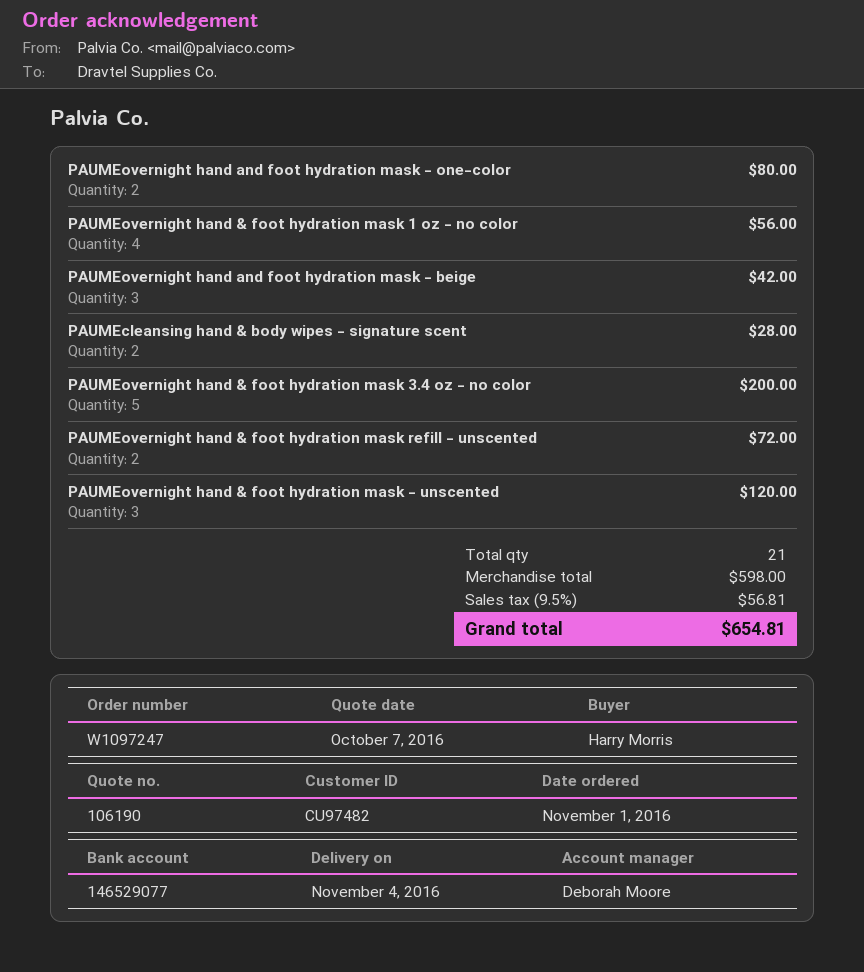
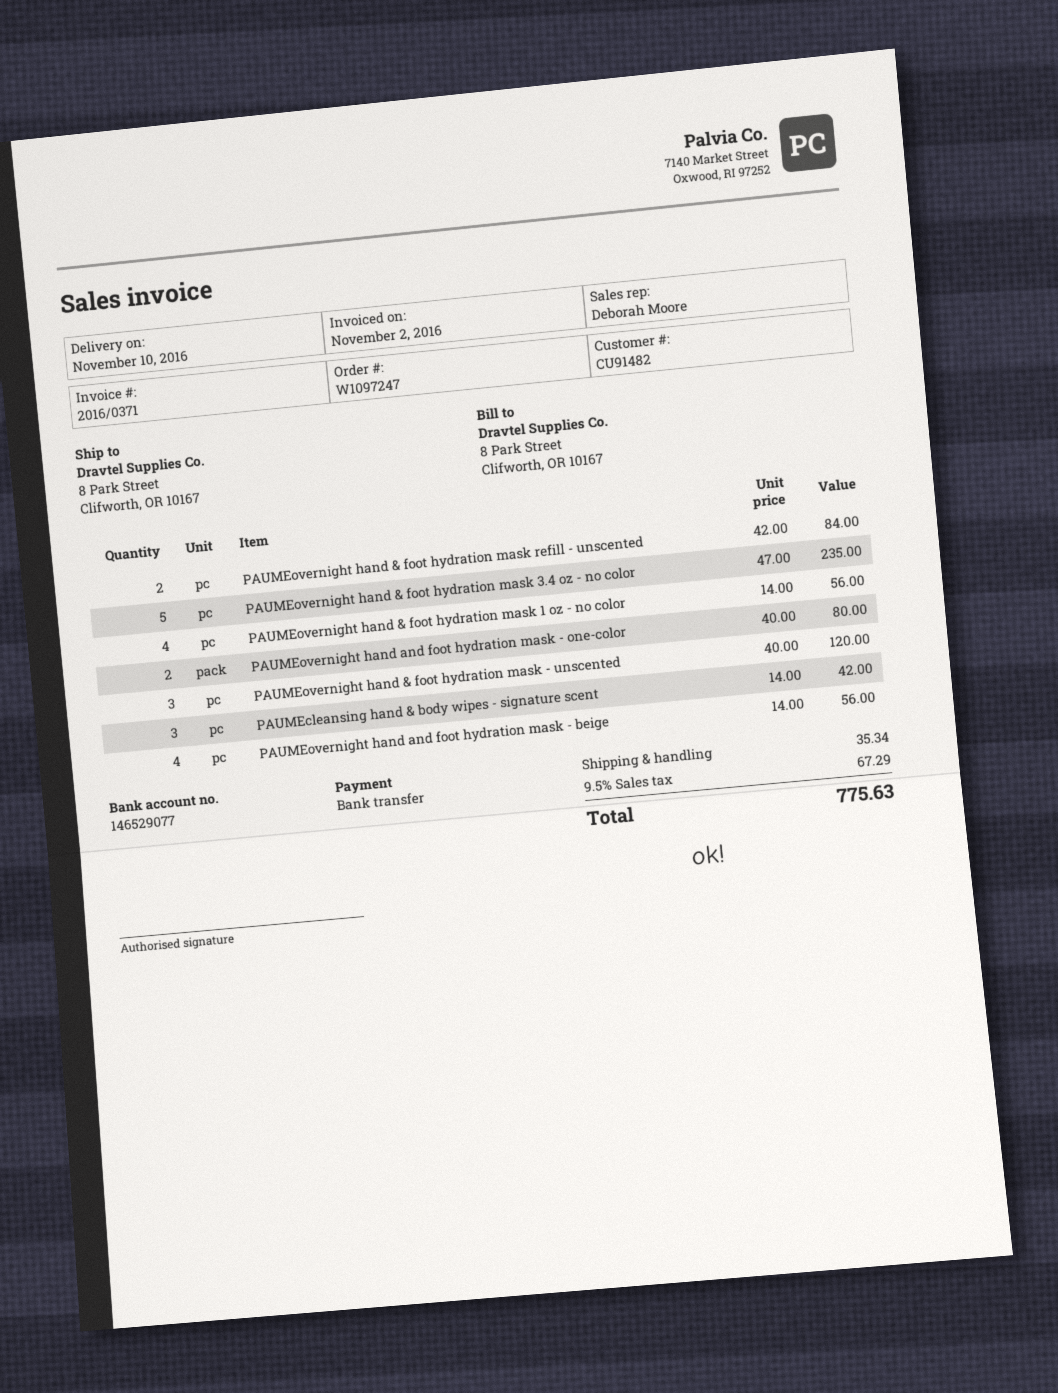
delivery date: 2016-11-04 -> 2016-11-10
customer number: CU97482 -> CU91482
PAUMEovernight hand and foot hydration mask - beige: 3 for 42.00 -> 4 for 56.00
PAUMEcleansing hand & body wipes - signature scent: 2 for 28.00 -> 3 for 42.00
PAUMEovernight hand & foot hydration mask 3.4 oz - no color: 5 for 200.00 -> 5 for 235.00
PAUMEovernight hand & foot hydration mask refill - unscented: 2 for 72.00 -> 2 for 84.00
shipping: none -> 35.34
tax: 9.5% = 56.81 -> 9.5% = 67.29
total: 654.81 -> 775.63

